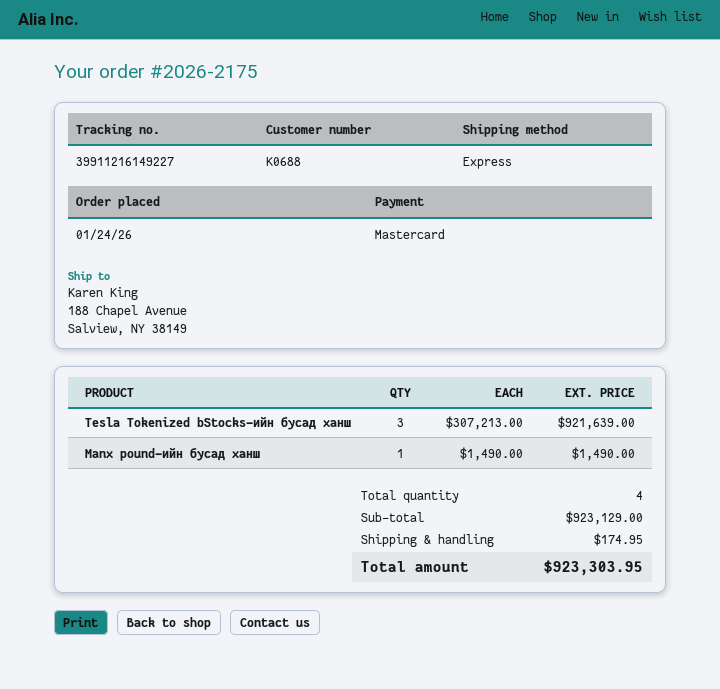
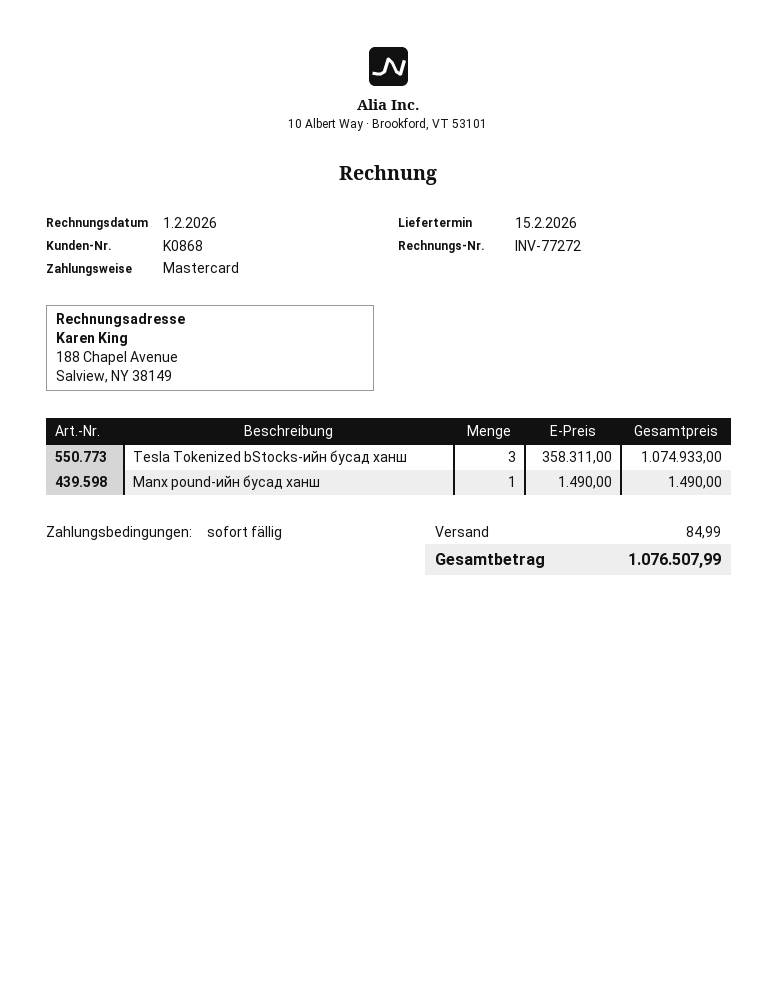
customer number: K0688 -> K0868
Tesla Tokenized bStocks-ийн бусад ханш: 3 x 307213.00 = 921639.00 -> 3 x 358311.00 = 1074933.00
shipping: 174.95 -> 84.99
total: 923303.95 -> 1076507.99

